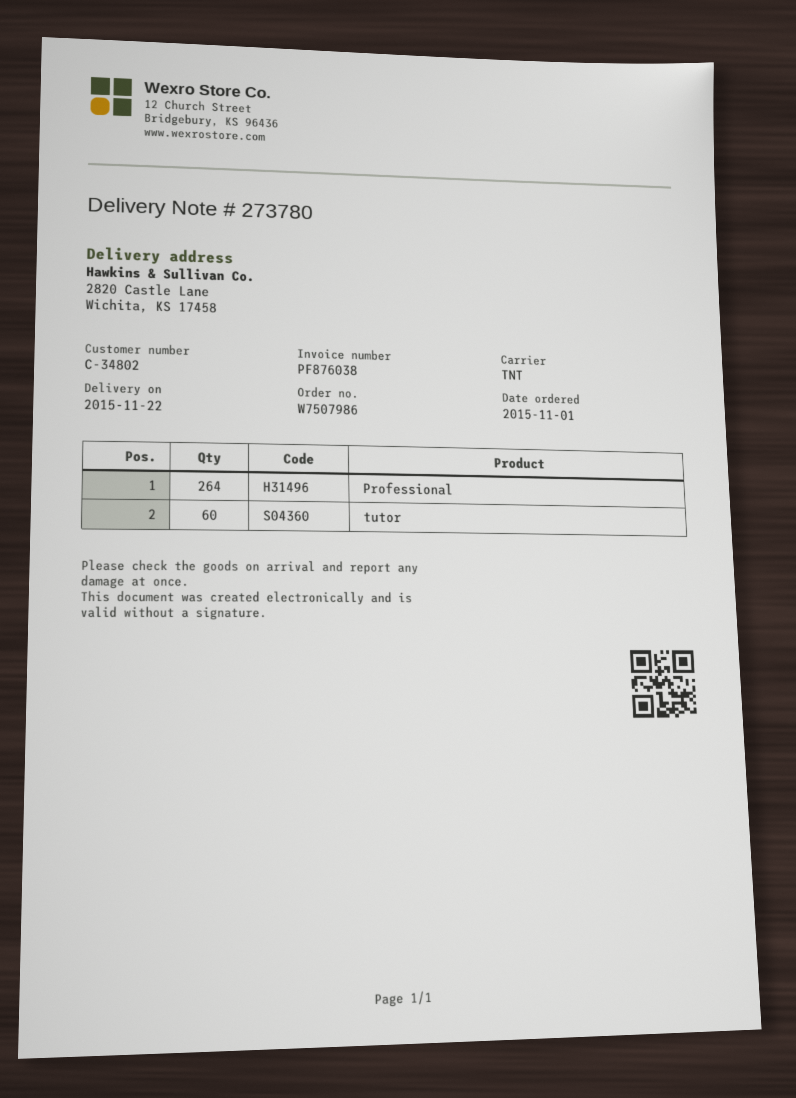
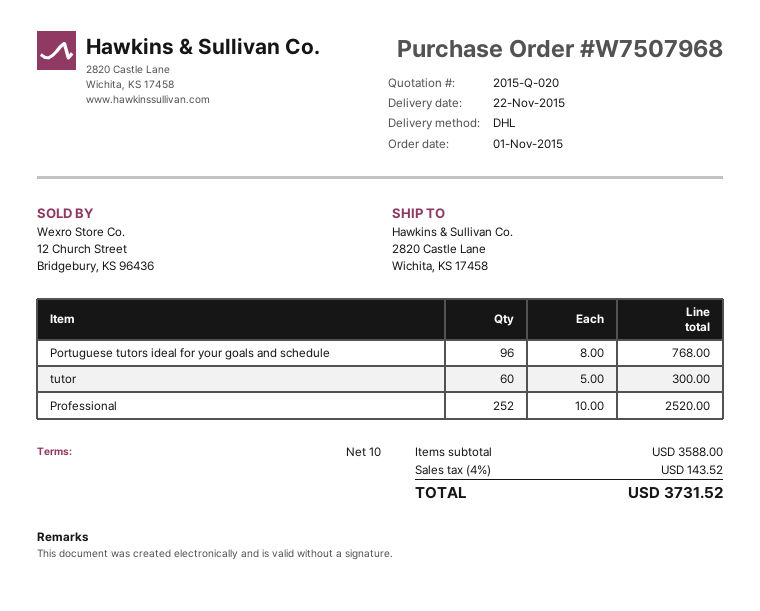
order number: W7507986 -> W7507968
shipping method: TNT -> DHL
Professional: 264 -> 252
Portuguese tutors ideal for your goals and schedule: none -> 96

